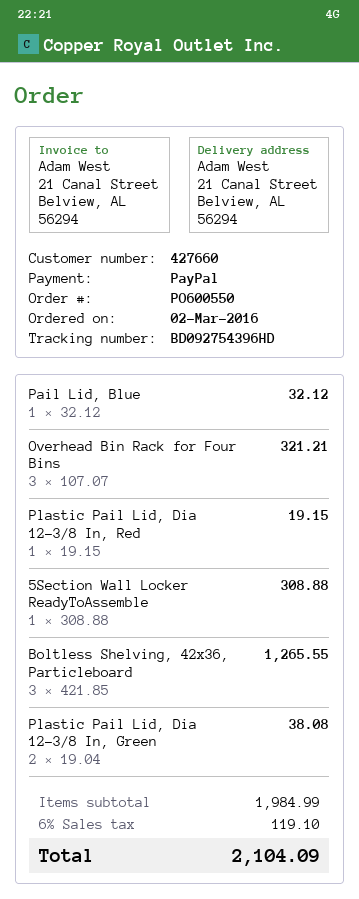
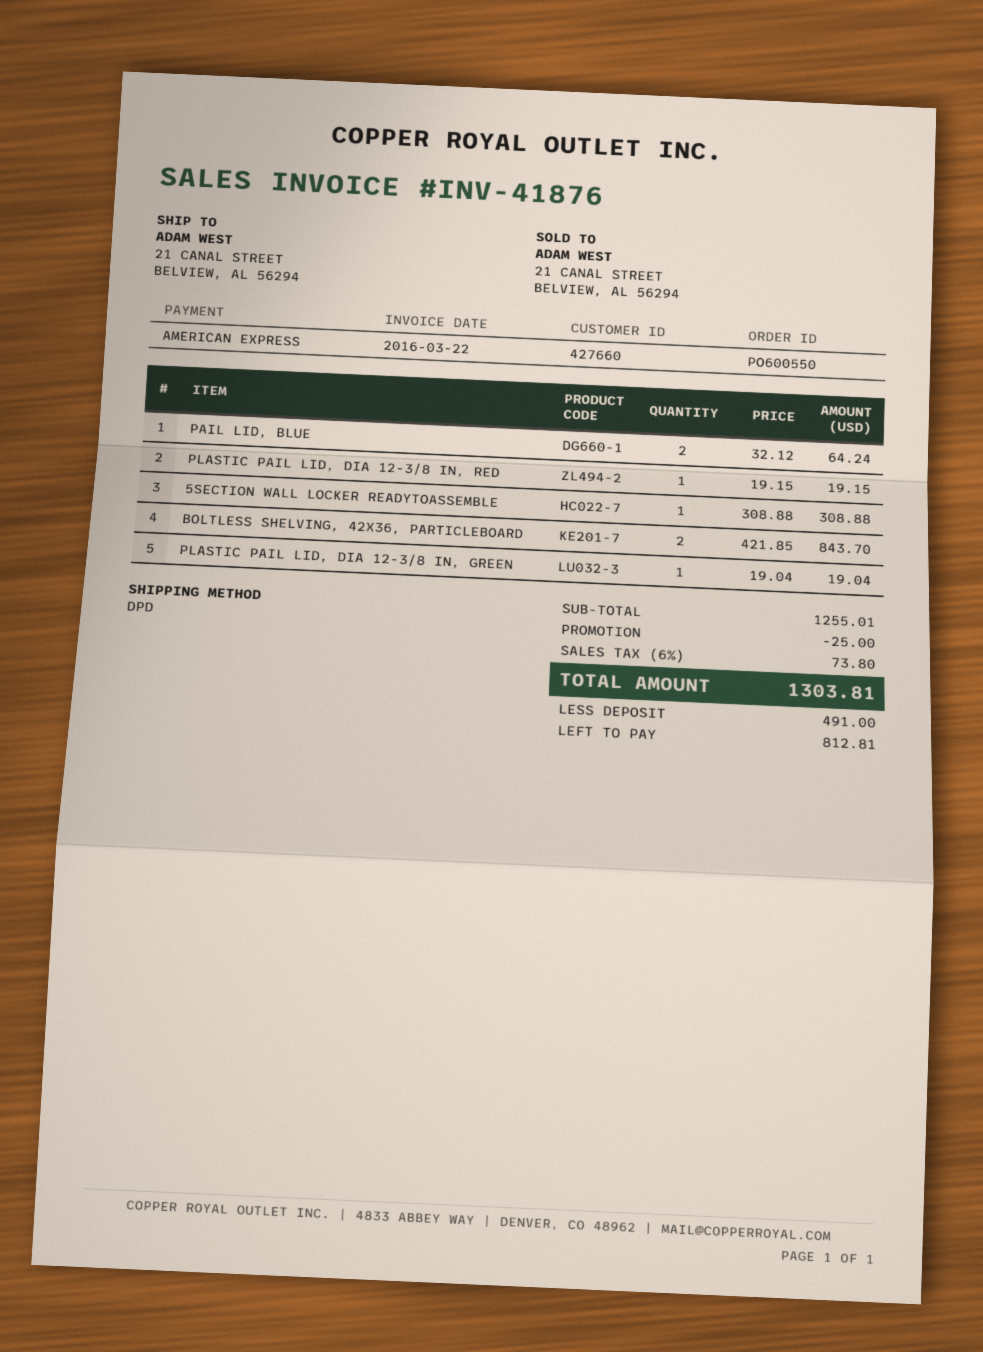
payment method: PayPal -> American Express
Pail Lid, Blue: 1 x 32.12 = 32.12 -> 2 x 32.12 = 64.24
Overhead Bin Rack for Four Bins: 3 x 107.07 = 321.21 -> none
Boltless Shelving, 42x36, Particleboard: 3 x 421.85 = 1265.55 -> 2 x 421.85 = 843.70
Plastic Pail Lid, Dia 12-3/8 In, Green: 2 x 19.04 = 38.08 -> 1 x 19.04 = 19.04
subtotal: 1984.99 -> 1255.01
discount: none -> 25.00
tax: 6% = 119.10 -> 6% = 73.80
total: 2104.09 -> 1303.81

